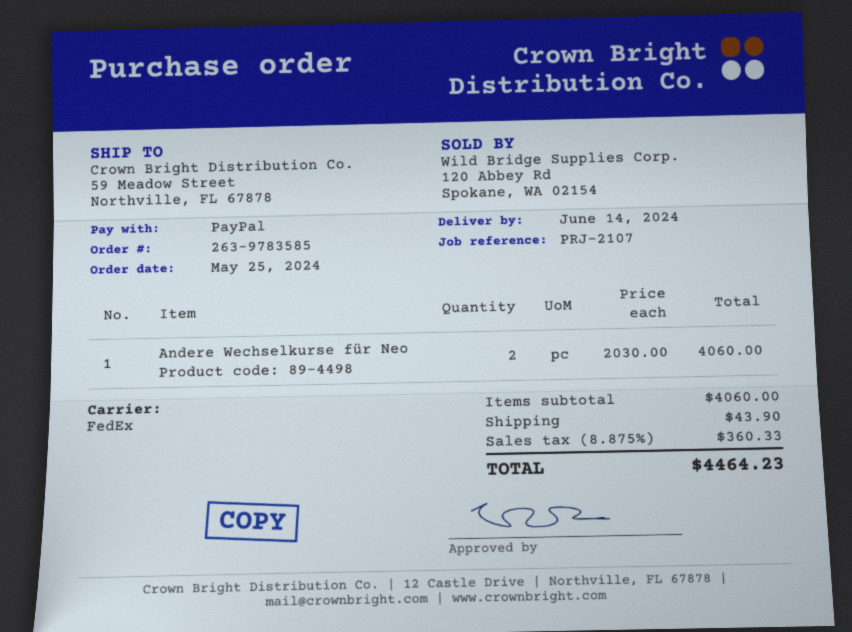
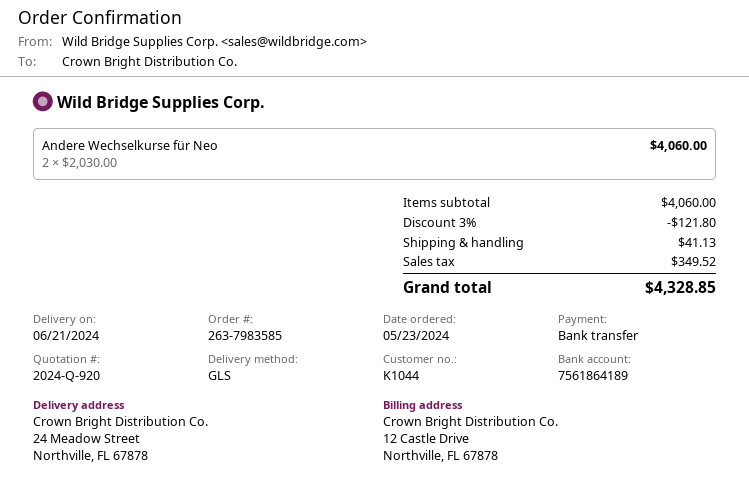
order number: 263-9783585 -> 263-7983585
order date: 2024-05-25 -> 2024-05-23
delivery date: 2024-06-14 -> 2024-06-21
payment method: PayPal -> bank transfer
shipping method: FedEx -> GLS
ship to: 59 Meadow Street, Northville, FL 67878 -> 24 Meadow Street, Northville, FL 67878
discount: none -> 3% = 121.80
shipping: 43.90 -> 41.13
tax: 360.33 -> 349.52
total: 4464.23 -> 4328.85

